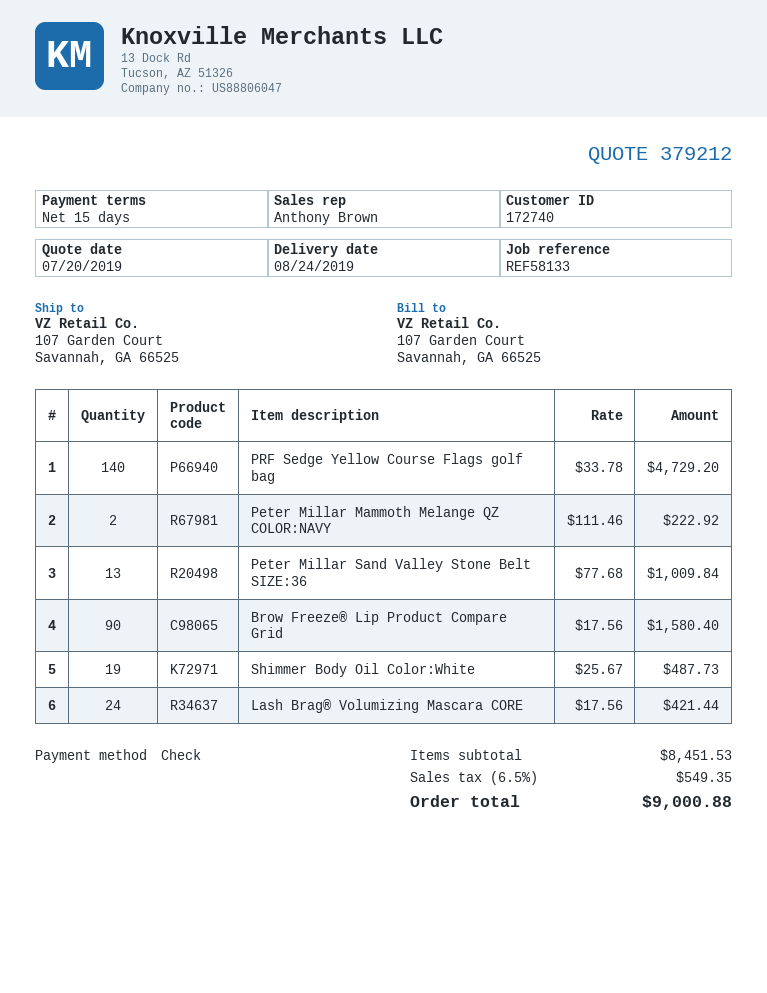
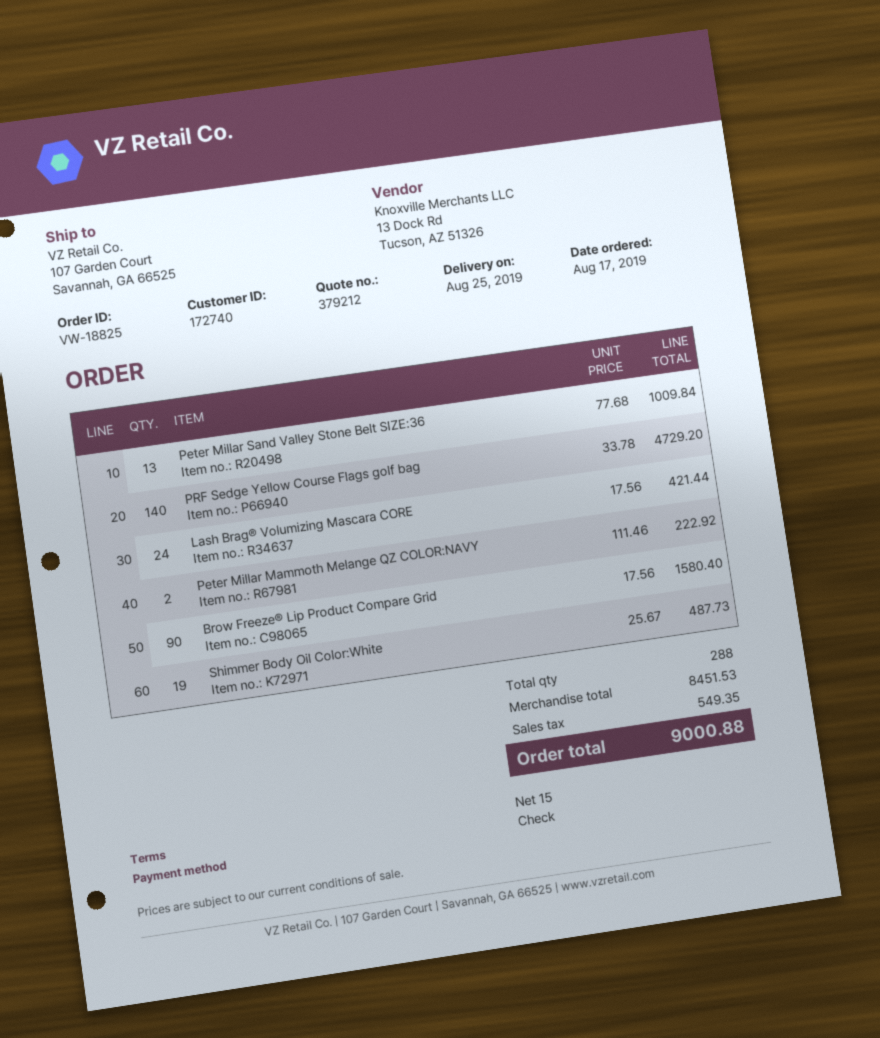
delivery date: 2019-08-24 -> 2019-08-25

